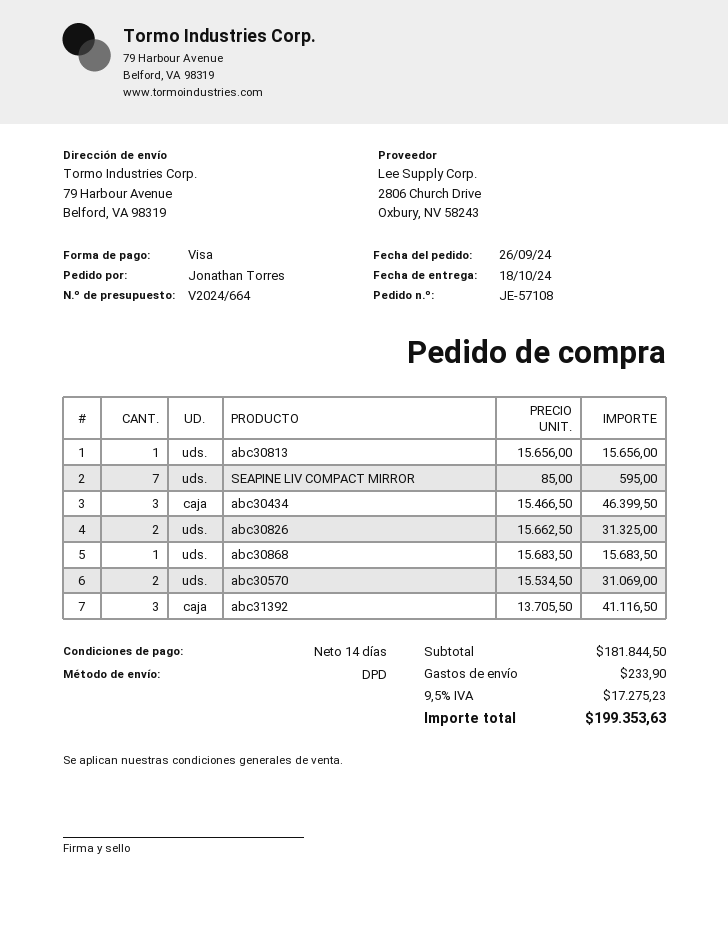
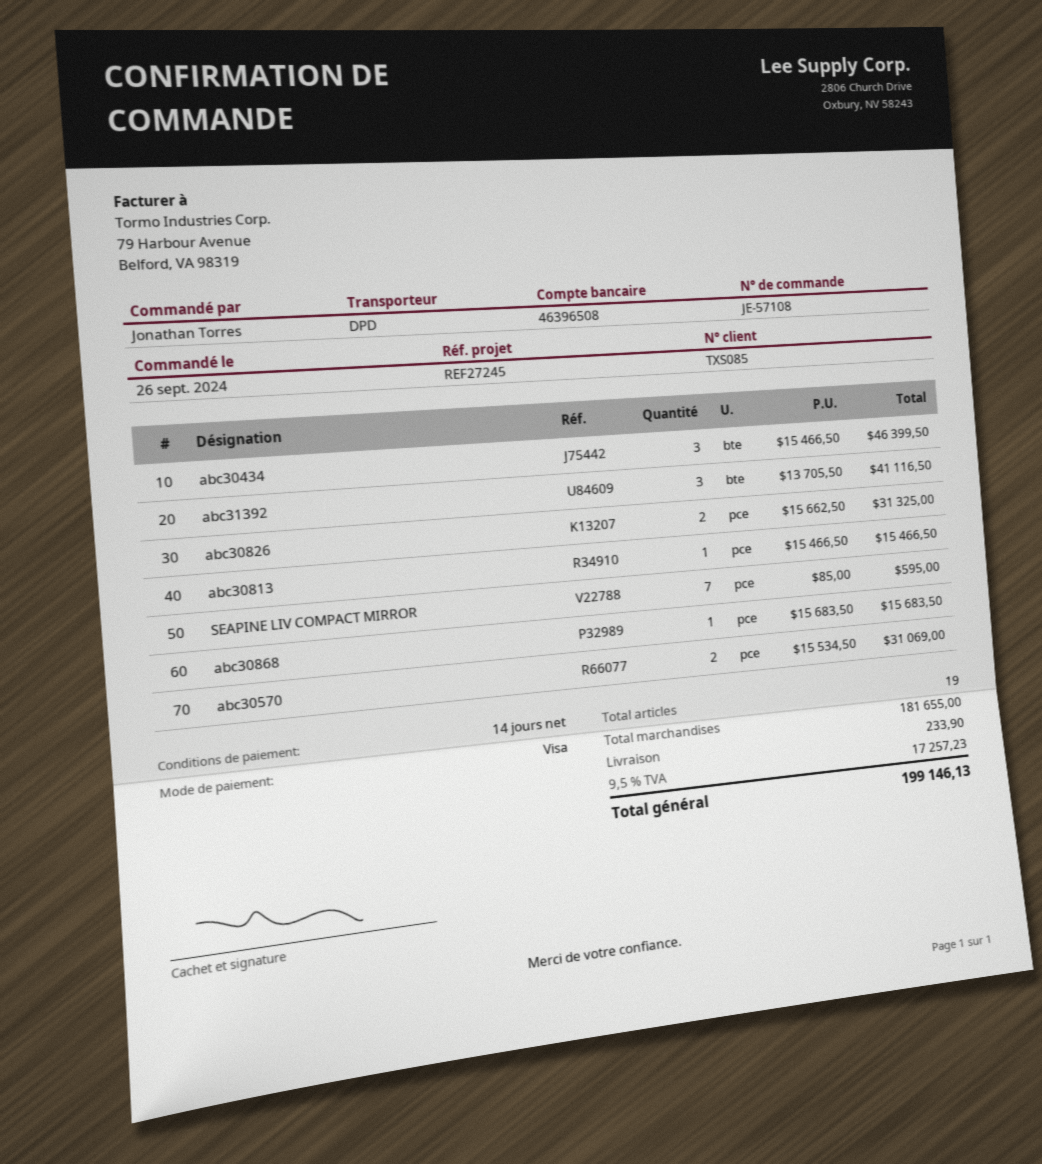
abc30813: 1 x 15656.00 = 15656.00 -> 1 x 15466.50 = 15466.50
subtotal: 181844.50 -> 181655.00
tax: 9.5% = 17275.23 -> 9.5% = 17257.23
total: 199353.63 -> 199146.13

